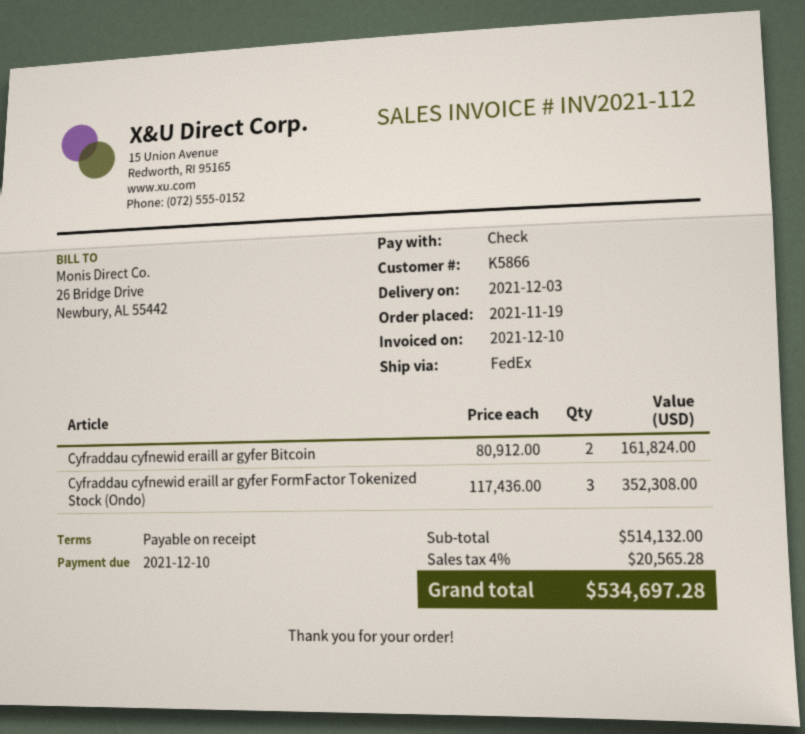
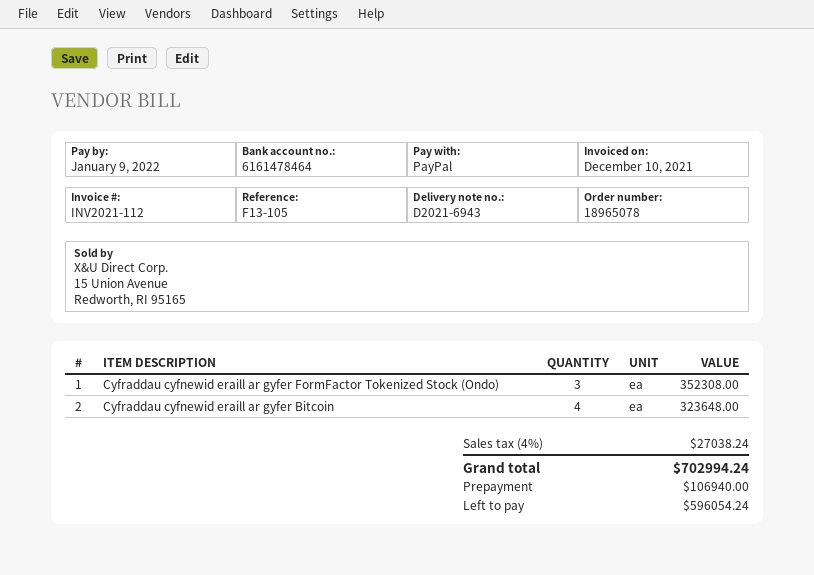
due date: 2021-12-10 -> 2022-01-09
payment method: cheque -> PayPal
Cyfraddau cyfnewid eraill ar gyfer Bitcoin: 2 for 161824.00 -> 4 for 323648.00
tax: 4% = 20565.28 -> 4% = 27038.24
total: 534697.28 -> 702994.24

